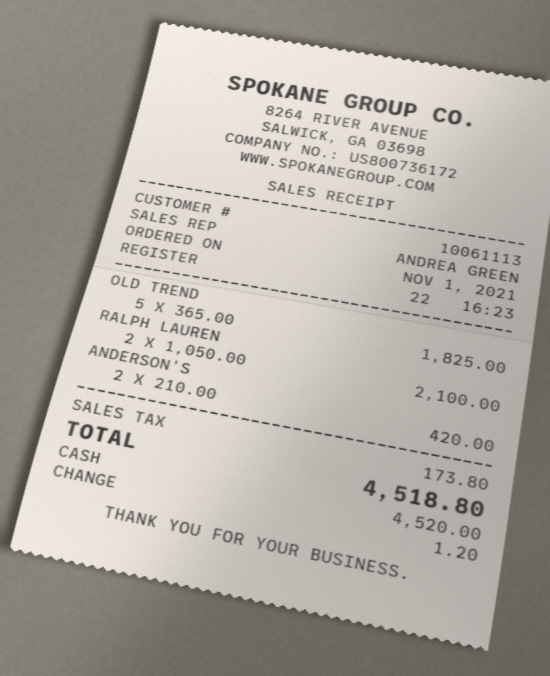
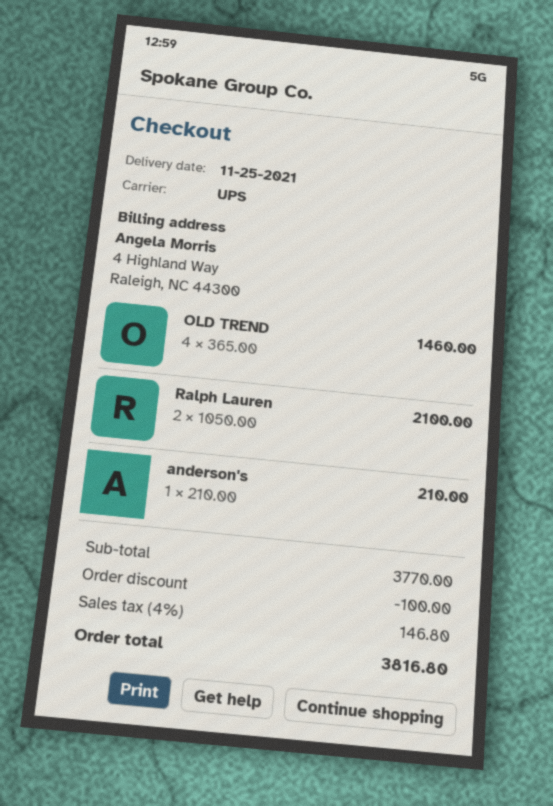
OLD TREND: 5 x 365.00 = 1825.00 -> 4 x 365.00 = 1460.00
ANDERSON'S: 2 x 210.00 = 420.00 -> 1 x 210.00 = 210.00
discount: none -> 100.00
tax: 173.80 -> 146.80
total: 4518.80 -> 3816.80

